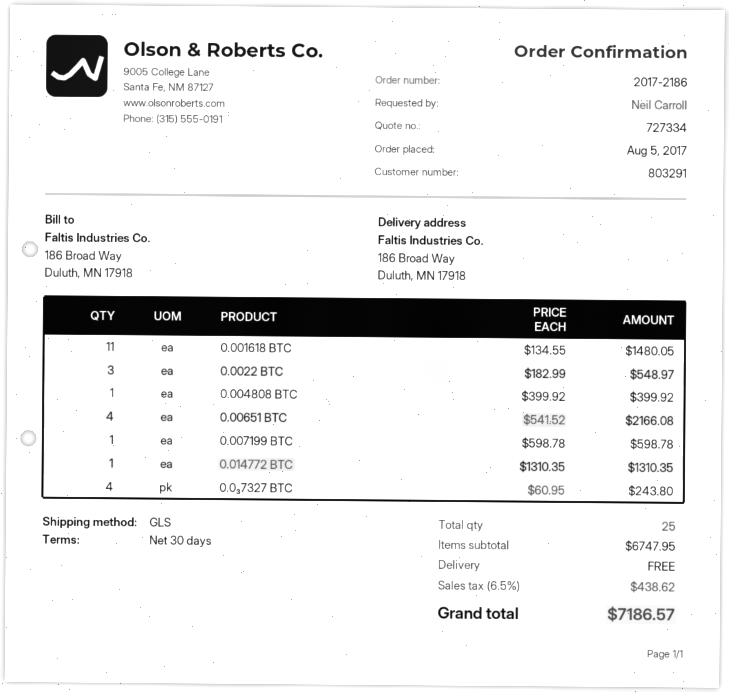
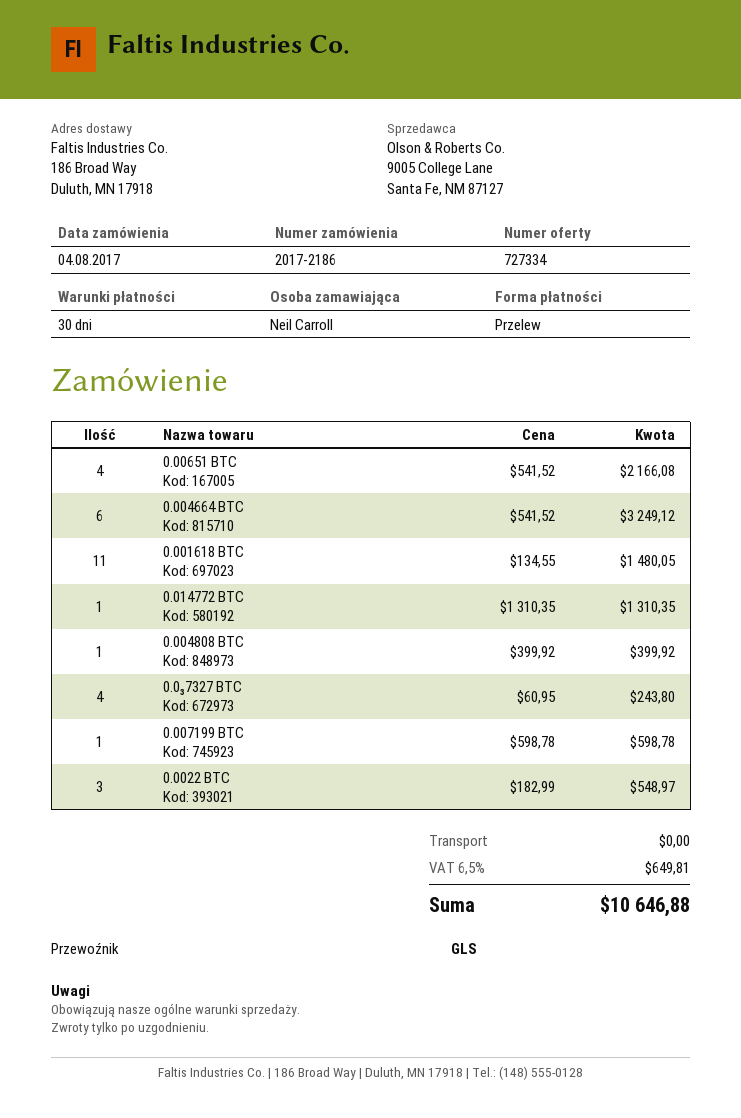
order date: 2017-08-05 -> 2017-08-04
0.004664 BTC: none -> 6 x 541.52 = 3249.12
tax: 6.5% = 438.62 -> 6.5% = 649.81
total: 7186.57 -> 10646.88

